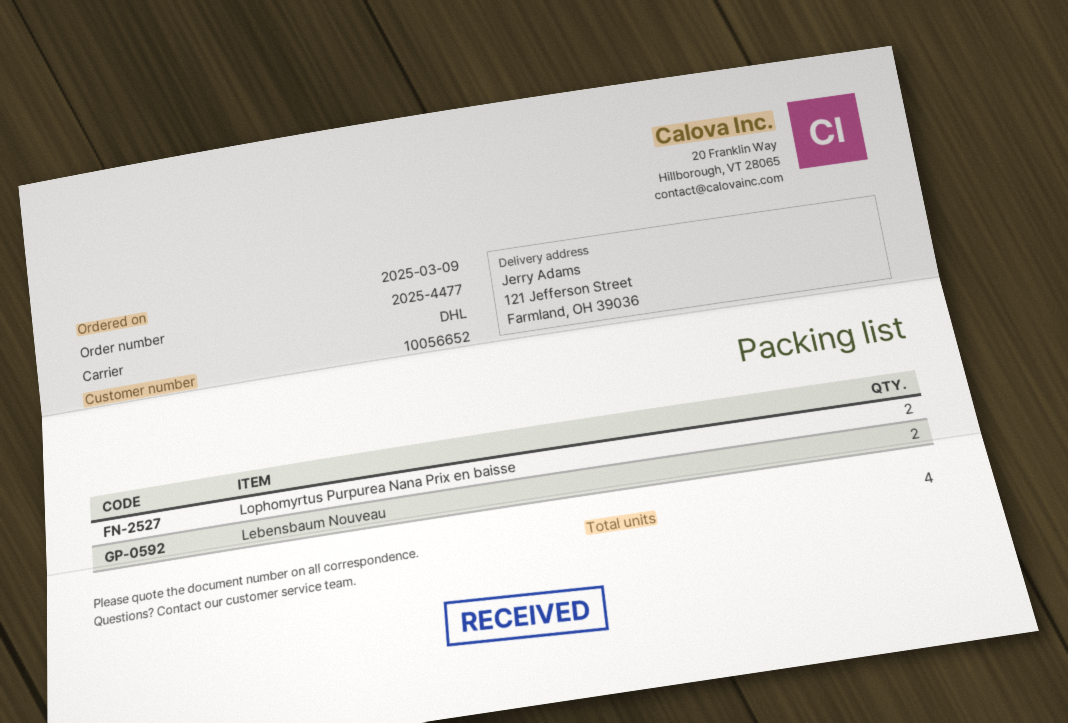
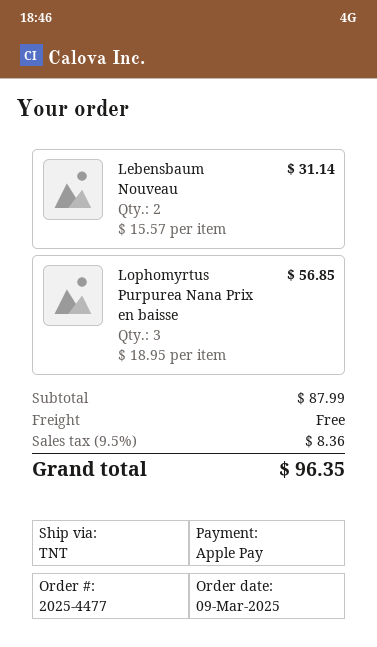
shipping method: DHL -> TNT
Lophomyrtus Purpurea Nana Prix en baisse: 2 -> 3

